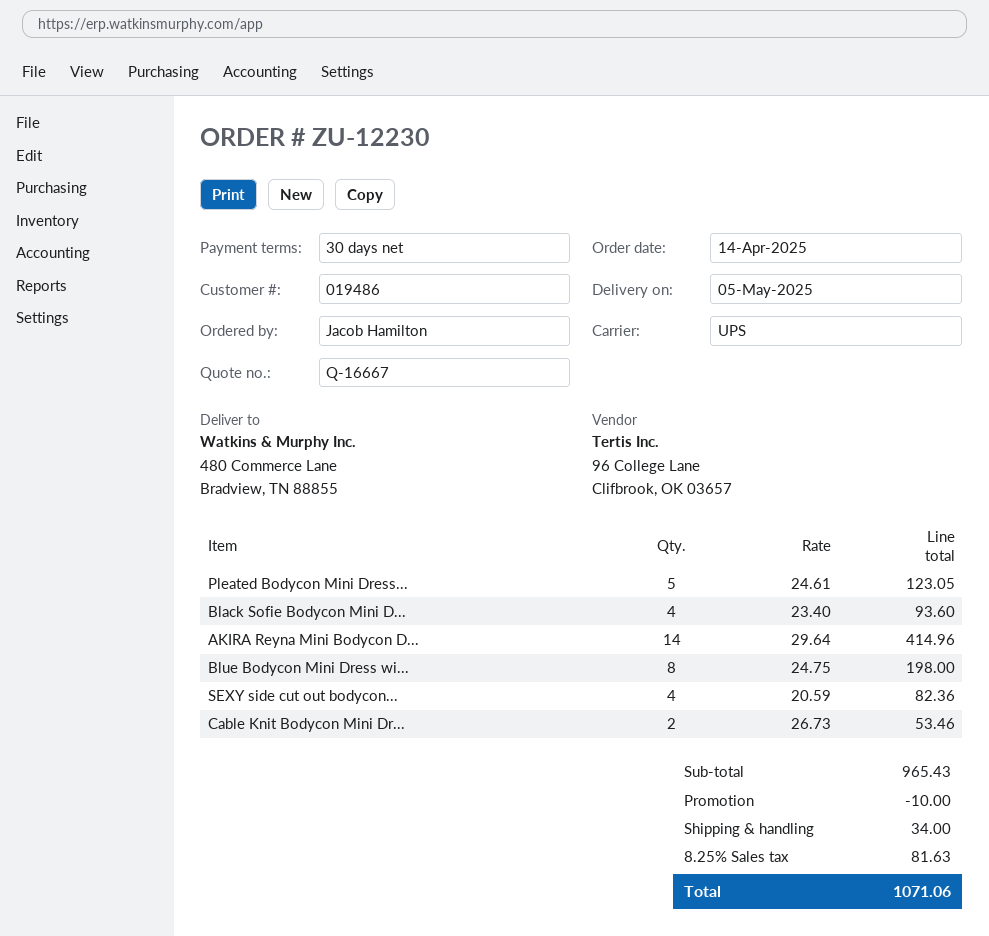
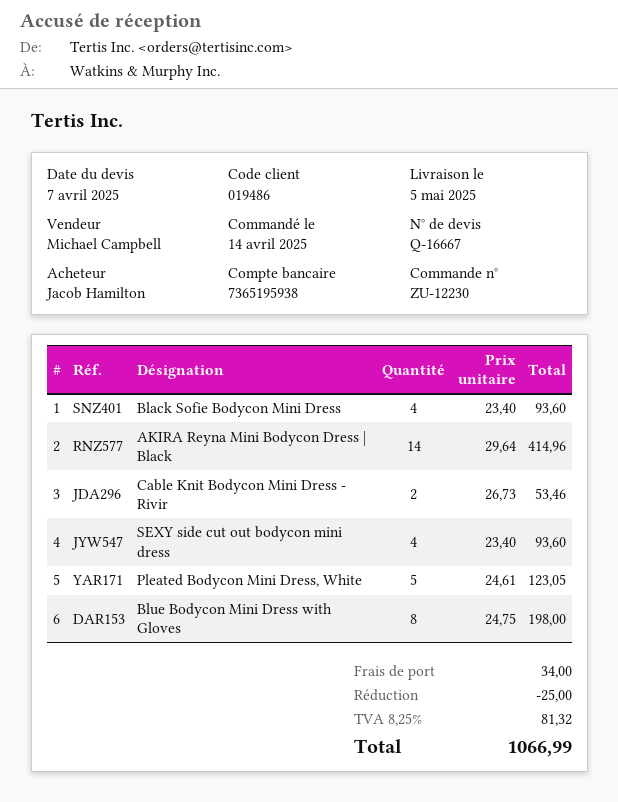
SEXY side cut out bodycon...: 4 x 20.59 = 82.36 -> 4 x 23.40 = 93.60
discount: 10.00 -> 25.00
tax: 8.25% = 81.63 -> 8.25% = 81.32
total: 1071.06 -> 1066.99

